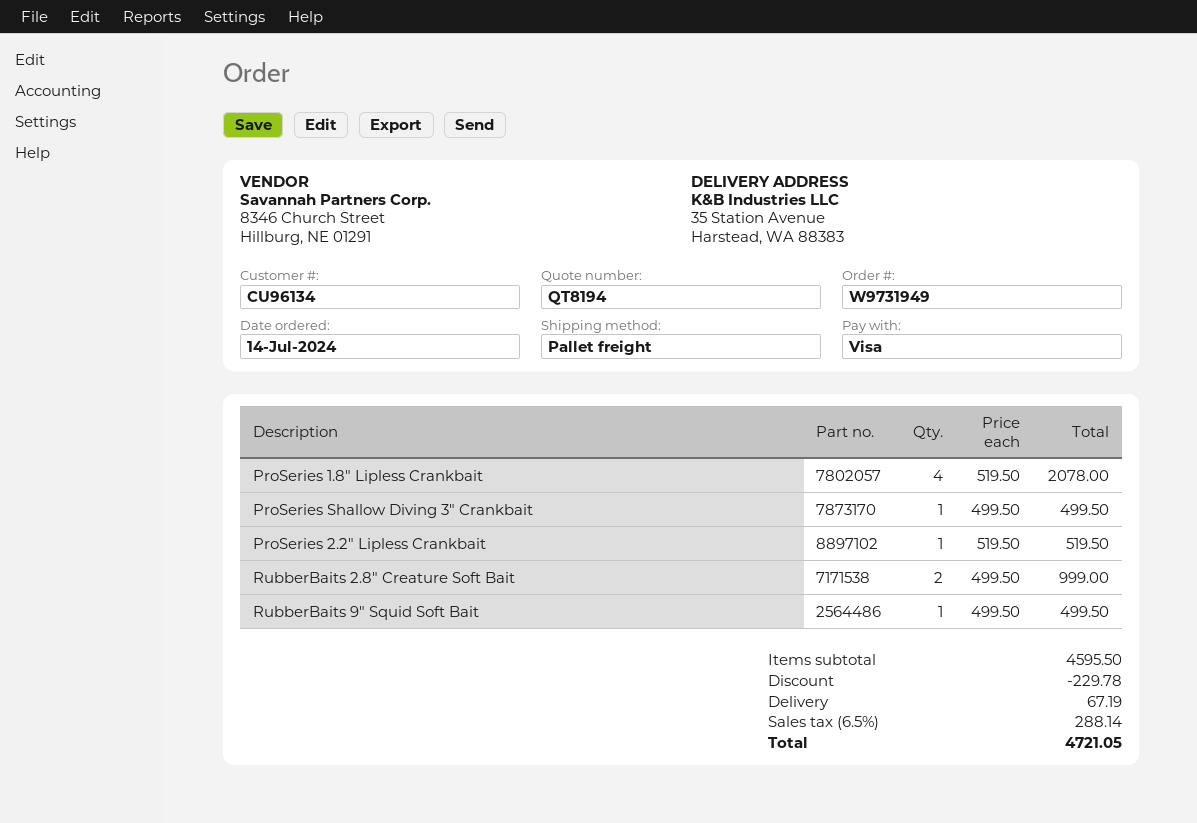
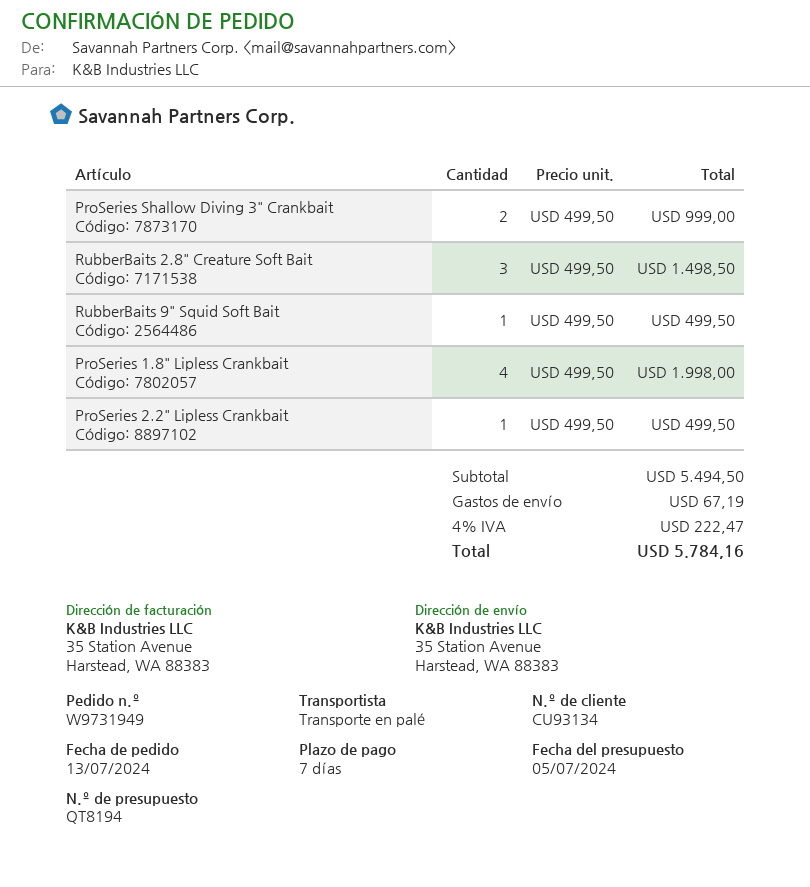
order date: 2024-07-14 -> 2024-07-13
customer number: CU96134 -> CU93134
ProSeries 1.8" Lipless Crankbait: 4 x 519.50 = 2078.00 -> 4 x 499.50 = 1998.00
ProSeries Shallow Diving 3" Crankbait: 1 x 499.50 = 499.50 -> 2 x 499.50 = 999.00
ProSeries 2.2" Lipless Crankbait: 1 x 519.50 = 519.50 -> 1 x 499.50 = 499.50
RubberBaits 2.8" Creature Soft Bait: 2 x 499.50 = 999.00 -> 3 x 499.50 = 1498.50
subtotal: 4595.50 -> 5494.50
discount: 229.78 -> none
tax: 6.5% = 288.14 -> 4% = 222.47
total: 4721.05 -> 5784.16

